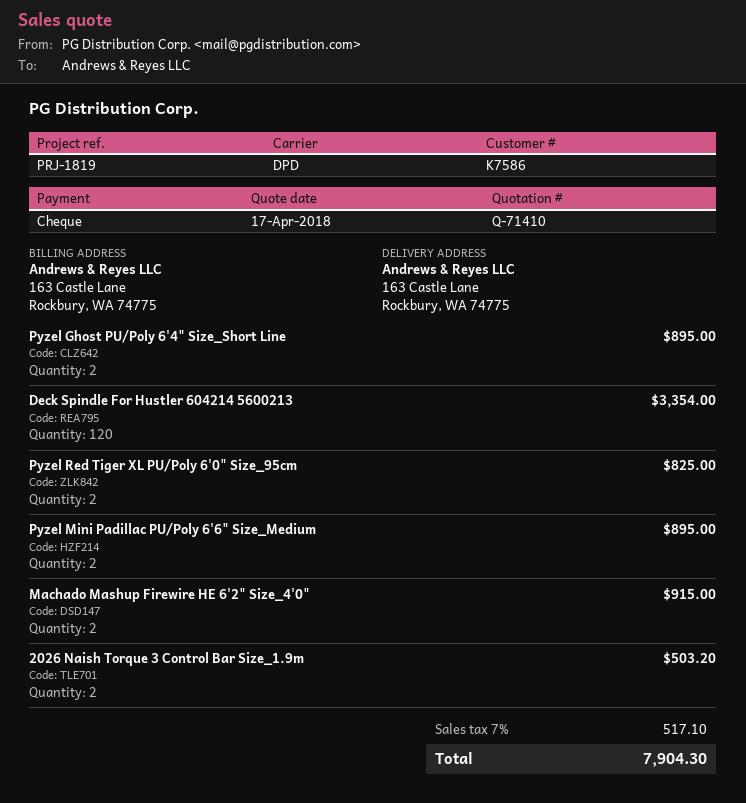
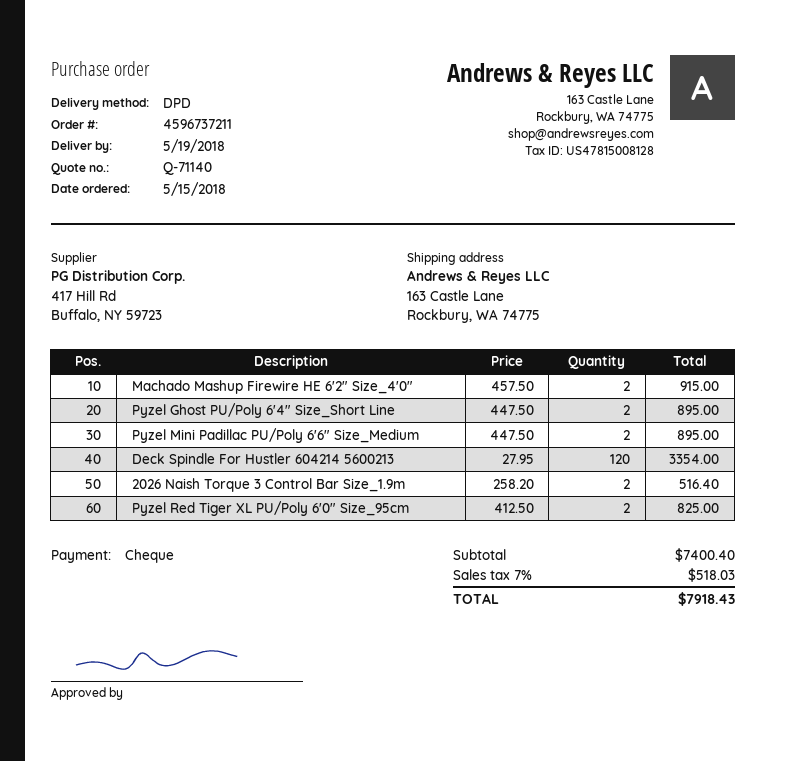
quote number: Q-71410 -> Q-71140
2026 Naish Torque 3 Control Bar Size_1.9m: 2 for 503.20 -> 2 for 516.40
tax: 7% = 517.10 -> 7% = 518.03
total: 7904.30 -> 7918.43

